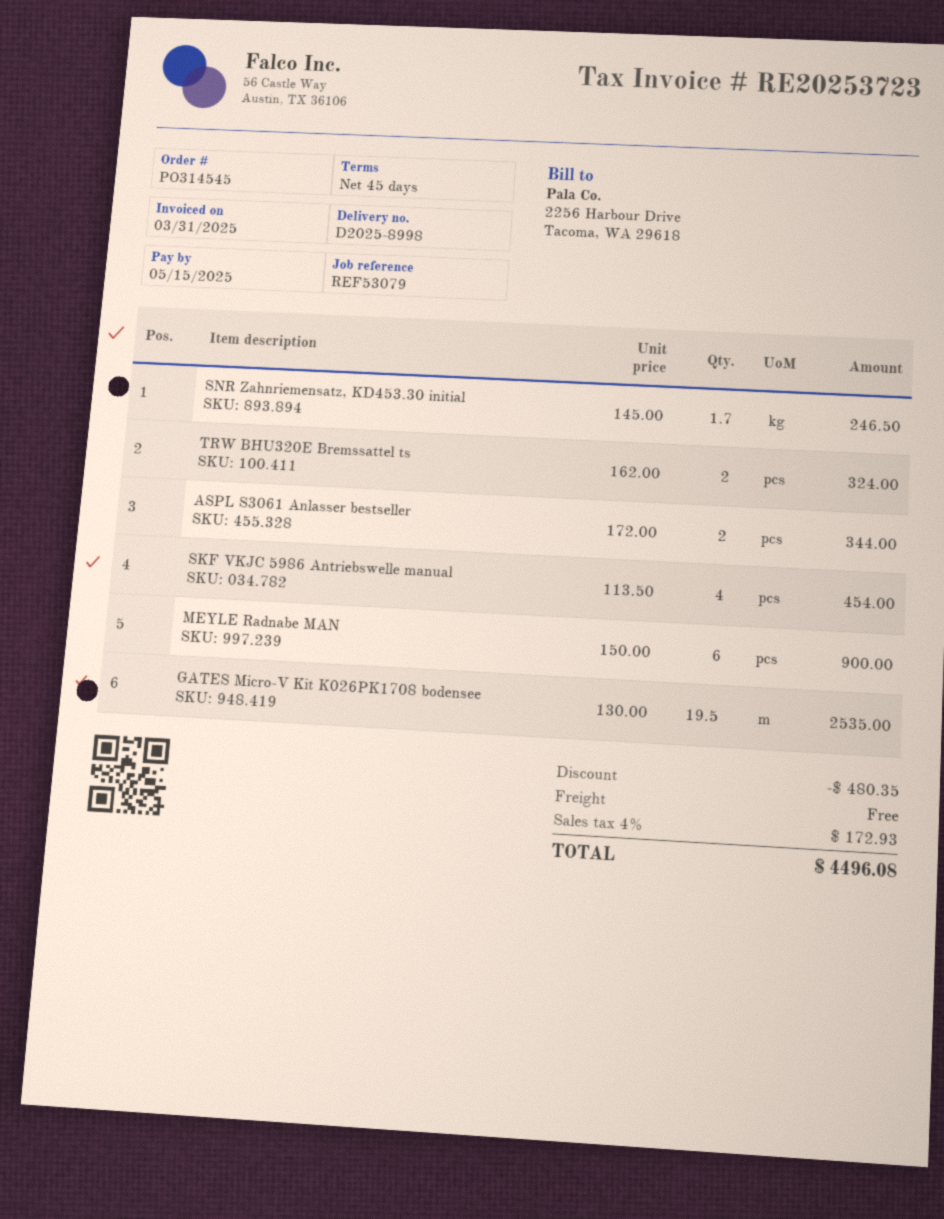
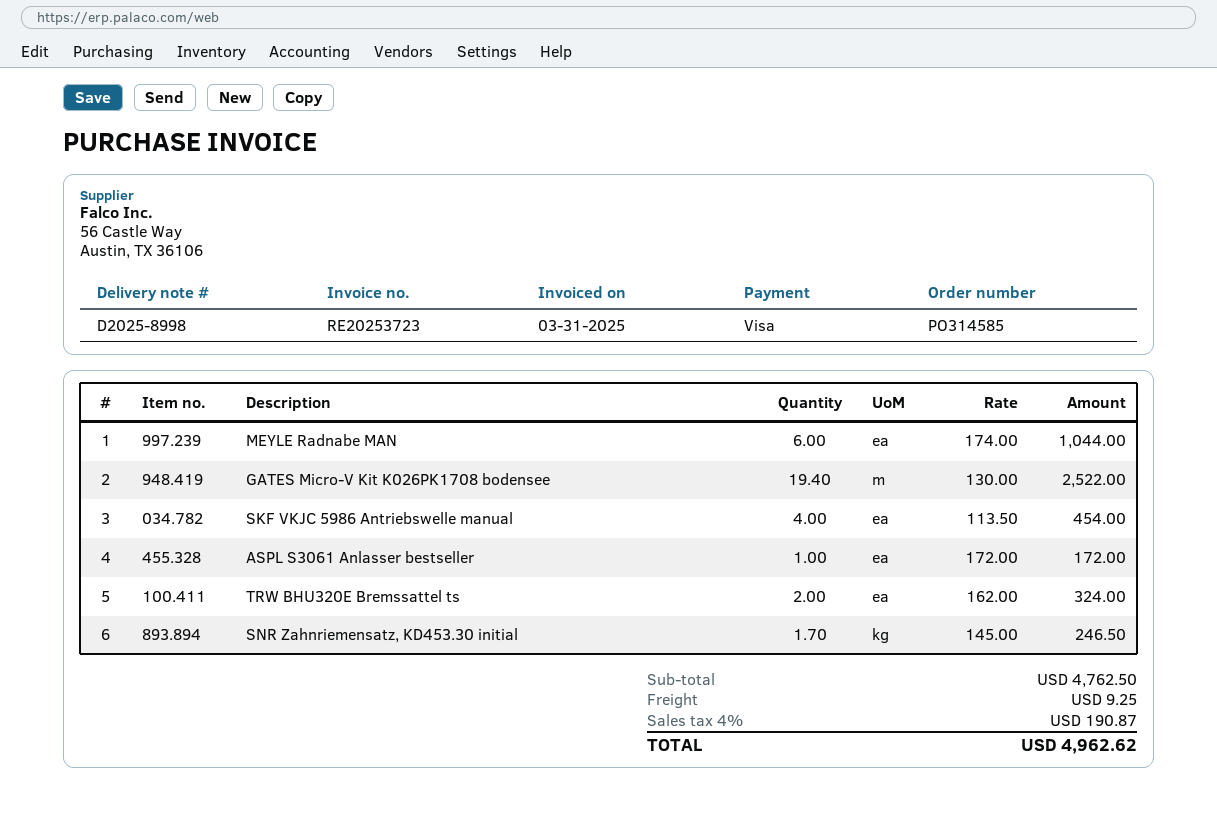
order number: PO314545 -> PO314585
ASPL S3061 Anlasser bestseller: 2 x 172.00 = 344.00 -> 1 x 172.00 = 172.00
MEYLE Radnabe MAN: 6 x 150.00 = 900.00 -> 6 x 174.00 = 1044.00
GATES Micro-V Kit K026PK1708 bodensee: 19.5 x 130.00 = 2535.00 -> 19.4 x 130.00 = 2522.00
discount: 480.35 -> none
shipping: 0.00 -> 9.25
tax: 4% = 172.93 -> 4% = 190.87
total: 4496.08 -> 4962.62

